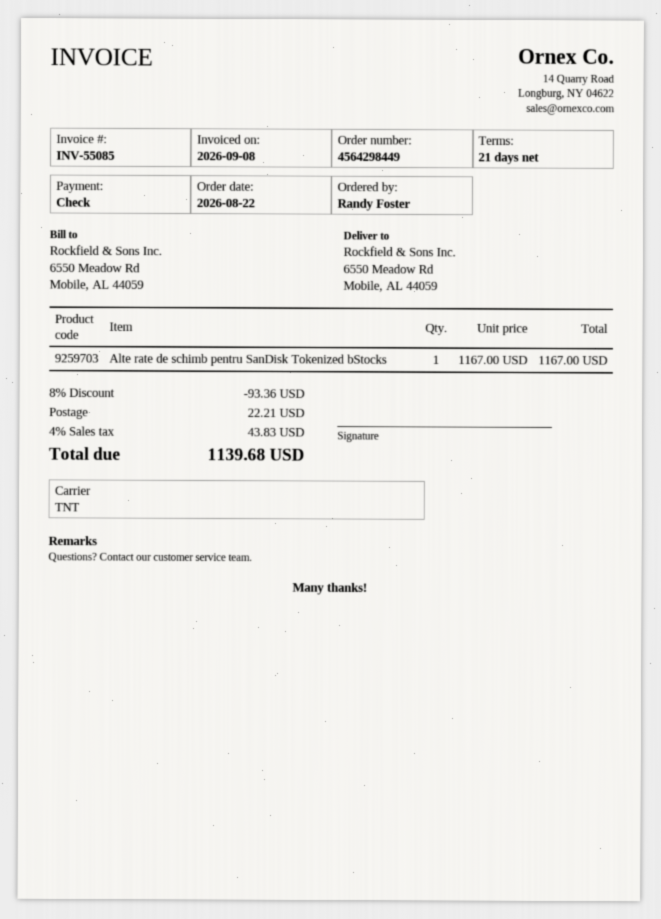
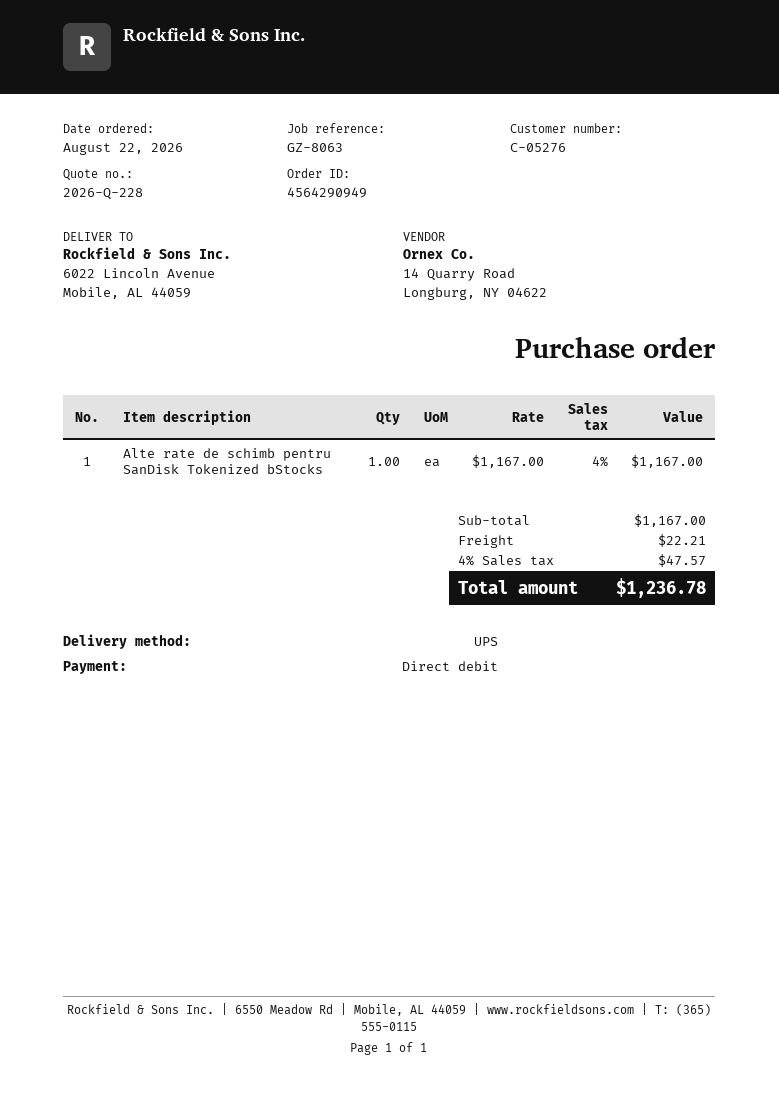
order number: 4564298449 -> 4564290949
payment method: cheque -> direct debit
shipping method: TNT -> UPS
ship to: 6550 Meadow Rd, Mobile, AL 44059 -> 6022 Lincoln Avenue, Mobile, AL 44059
discount: 8% = 93.36 -> none
tax: 4% = 43.83 -> 4% = 47.57
total: 1139.68 -> 1236.78

